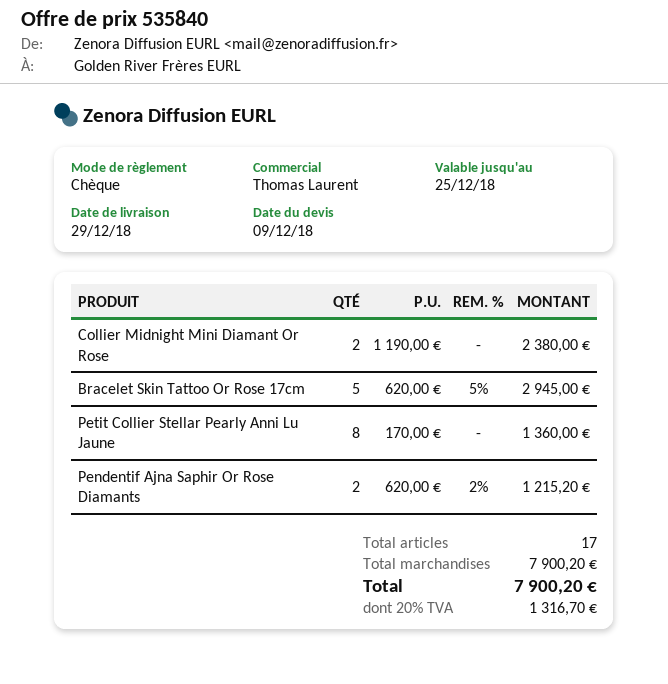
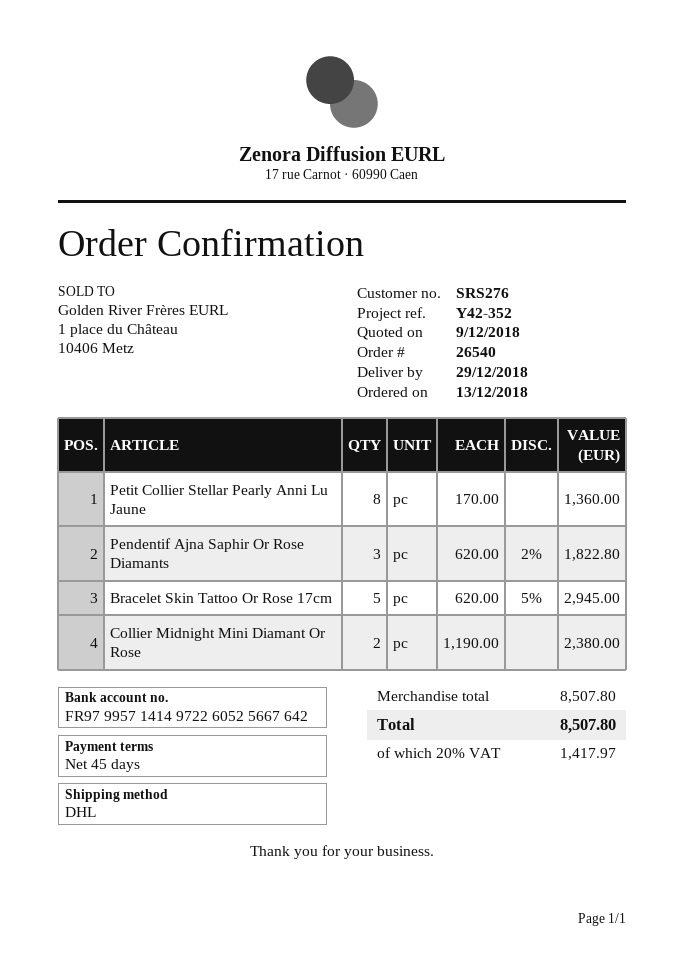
Pendentif Ajna Saphir Or Rose Diamants: 2 x 620.00 - 2% = 1215.20 -> 3 x 620.00 - 2% = 1822.80
subtotal: 7900.20 -> 8507.80
tax: 20% = 1316.70 -> 20% = 1417.97
total: 7900.20 -> 8507.80

